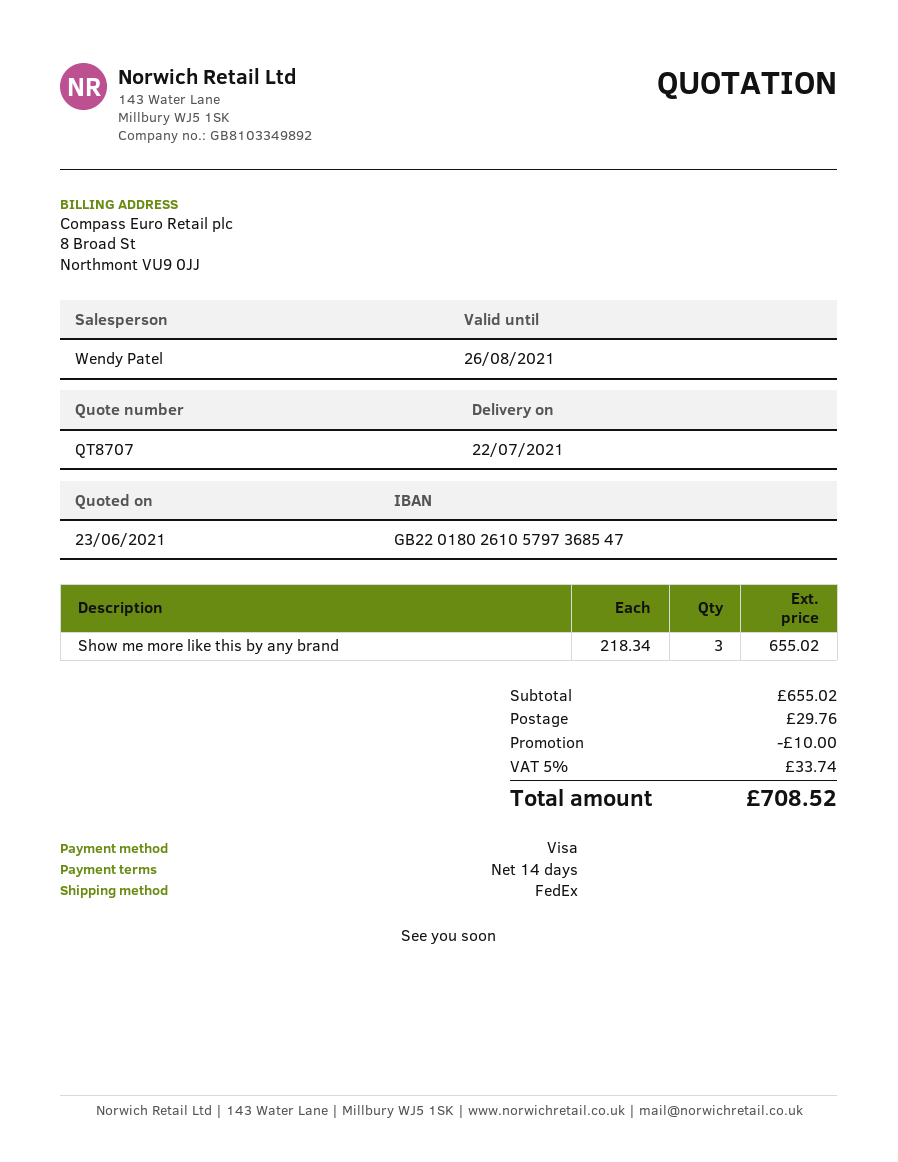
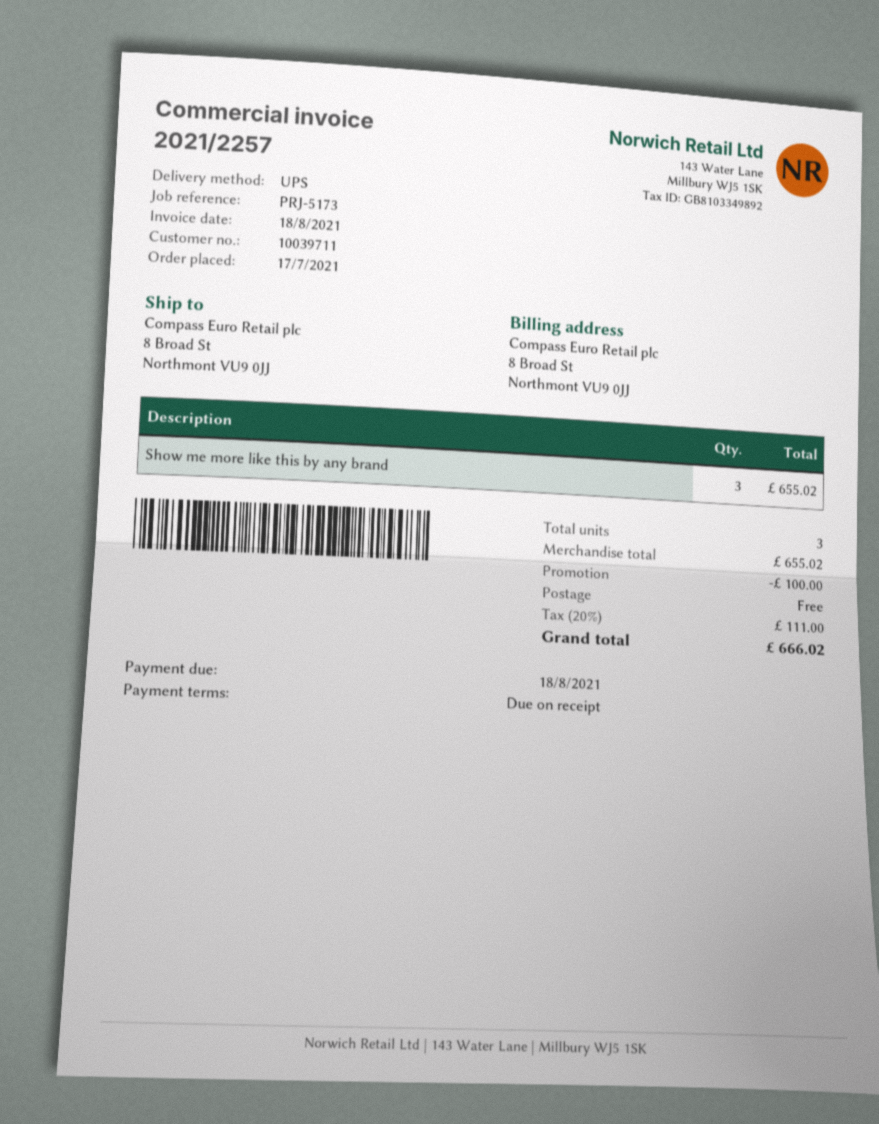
payment terms: 14 days -> on receipt
shipping method: FedEx -> UPS
discount: 10.00 -> 100.00
shipping: 29.76 -> 0.00
tax: 5% = 33.74 -> 20% = 111.00
total: 708.52 -> 666.02

